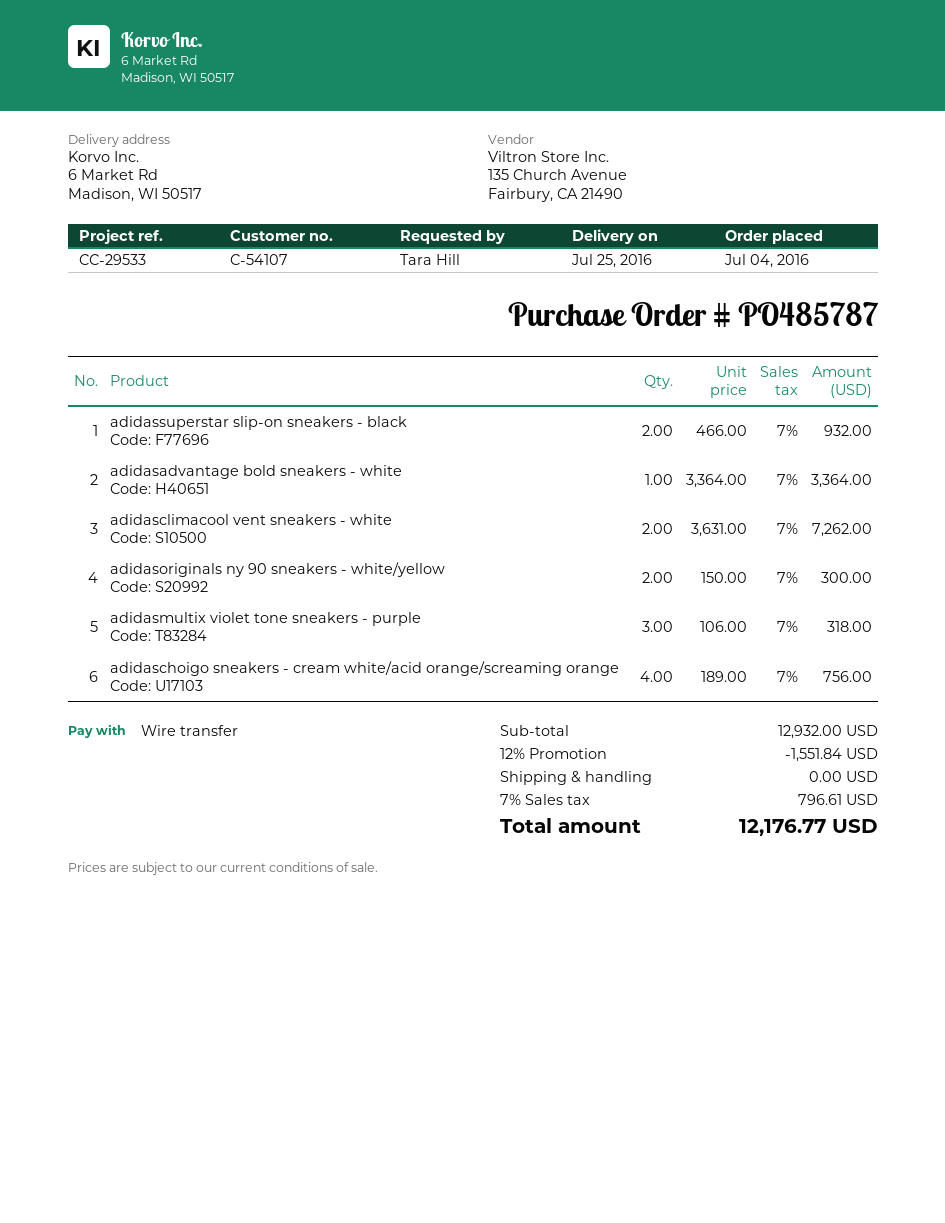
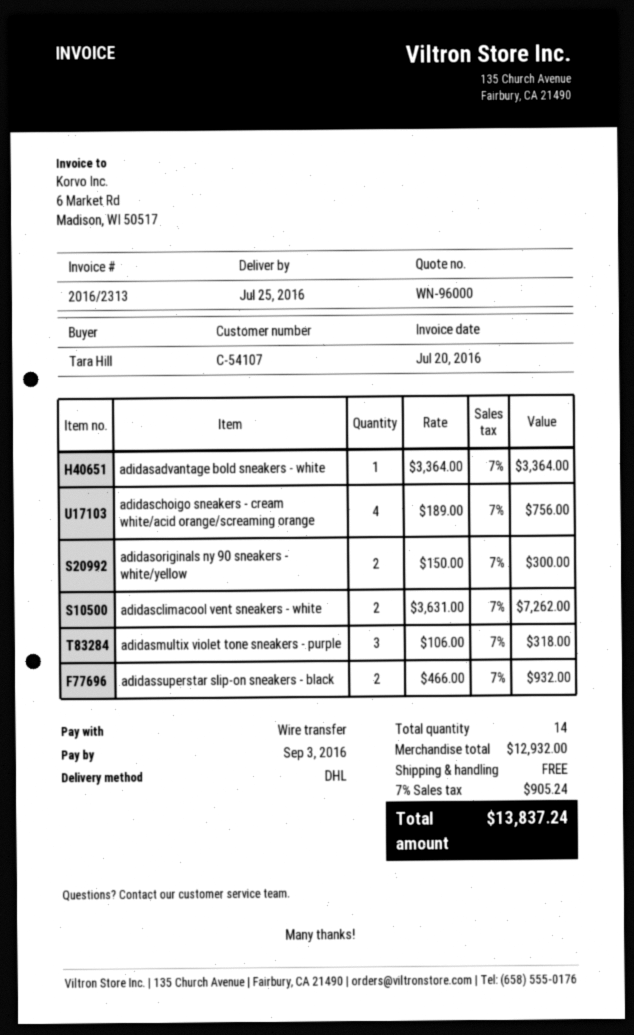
discount: 12% = 1551.84 -> none
tax: 7% = 796.61 -> 7% = 905.24
total: 12176.77 -> 13837.24

